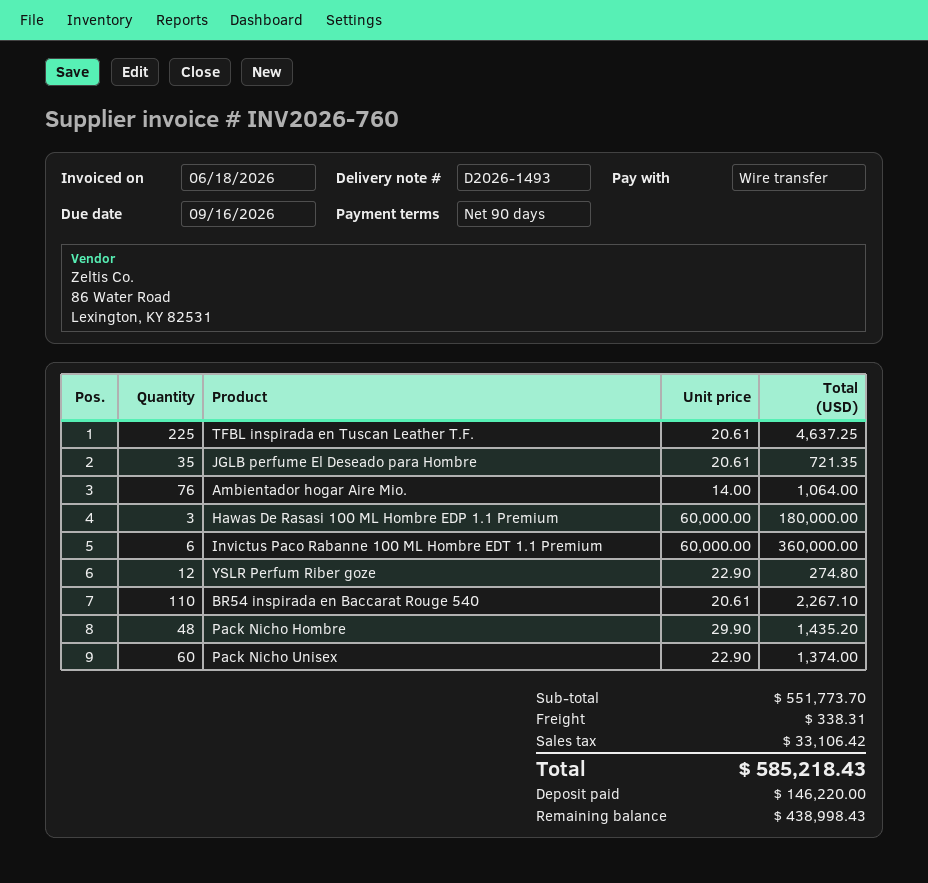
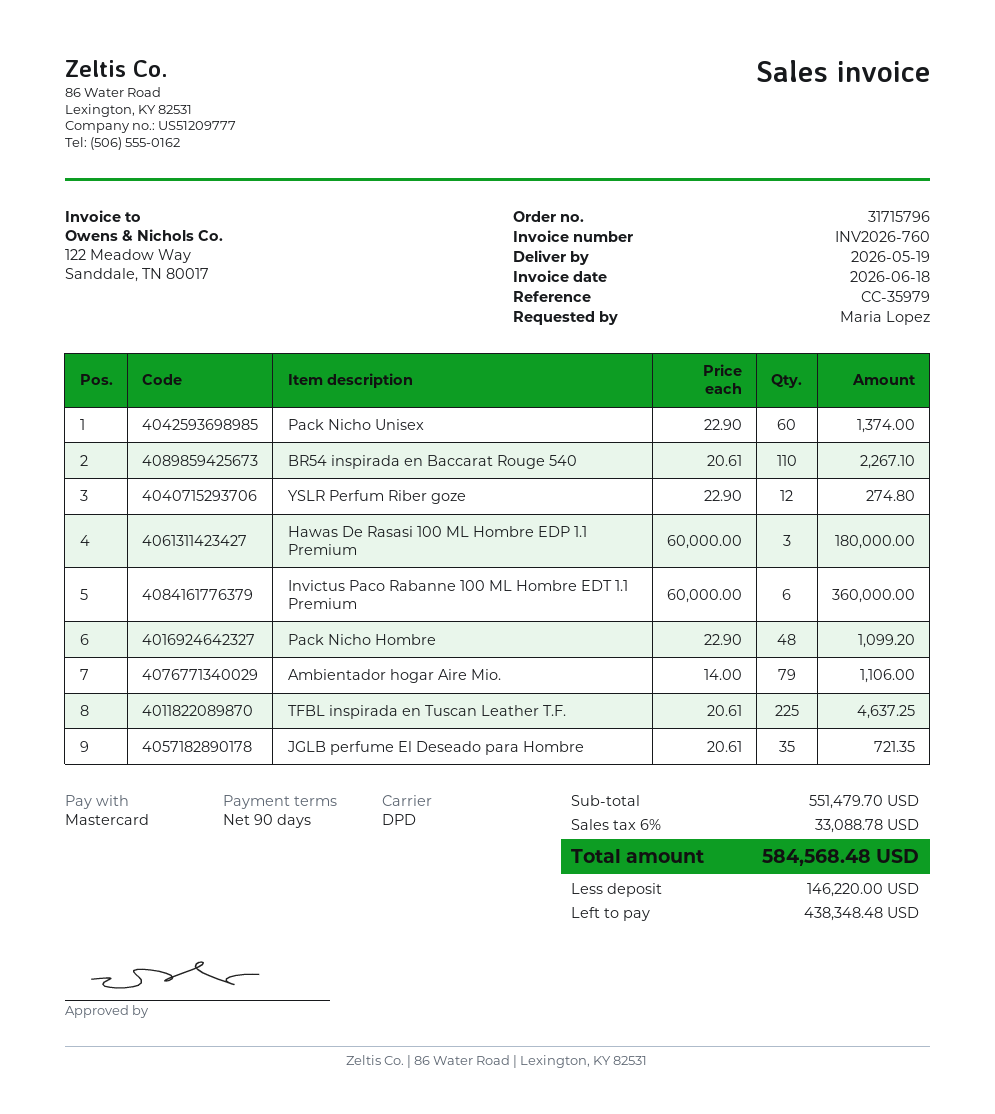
payment method: bank transfer -> Mastercard
Ambientador hogar Aire Mio.: 76 x 14.00 = 1064.00 -> 79 x 14.00 = 1106.00
Pack Nicho Hombre: 48 x 29.90 = 1435.20 -> 48 x 22.90 = 1099.20
subtotal: 551773.70 -> 551479.70
shipping: 338.31 -> none
tax: 33106.42 -> 33088.78
total: 585218.43 -> 584568.48
balance: 438998.43 -> 438348.48

